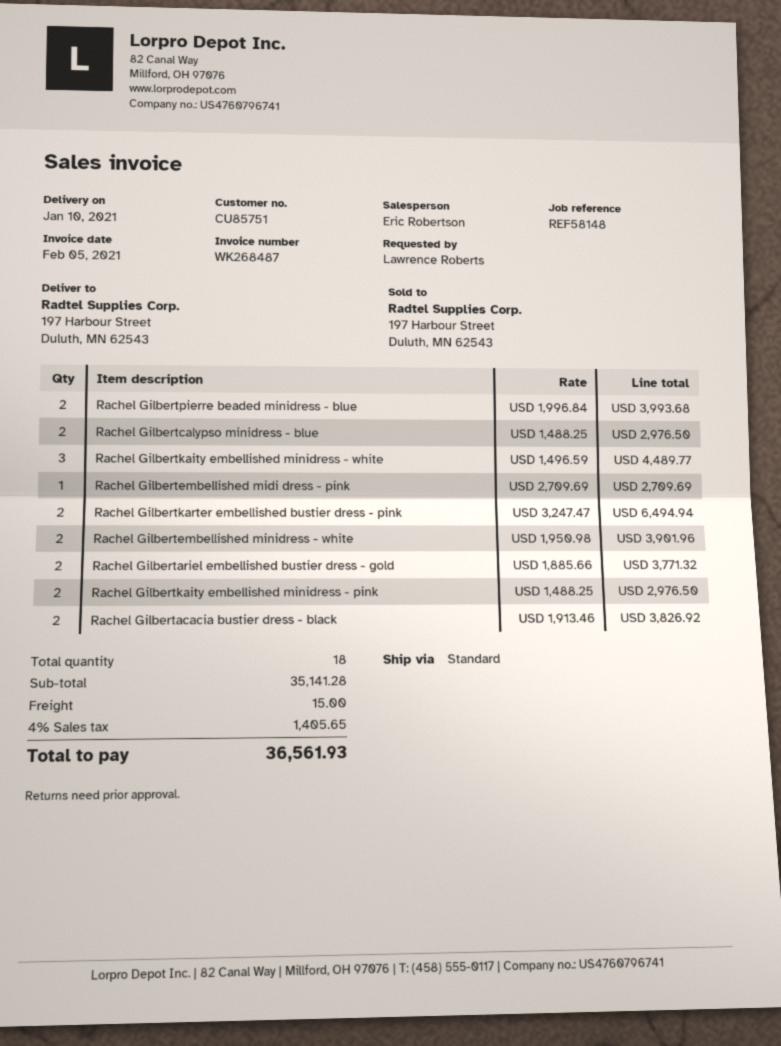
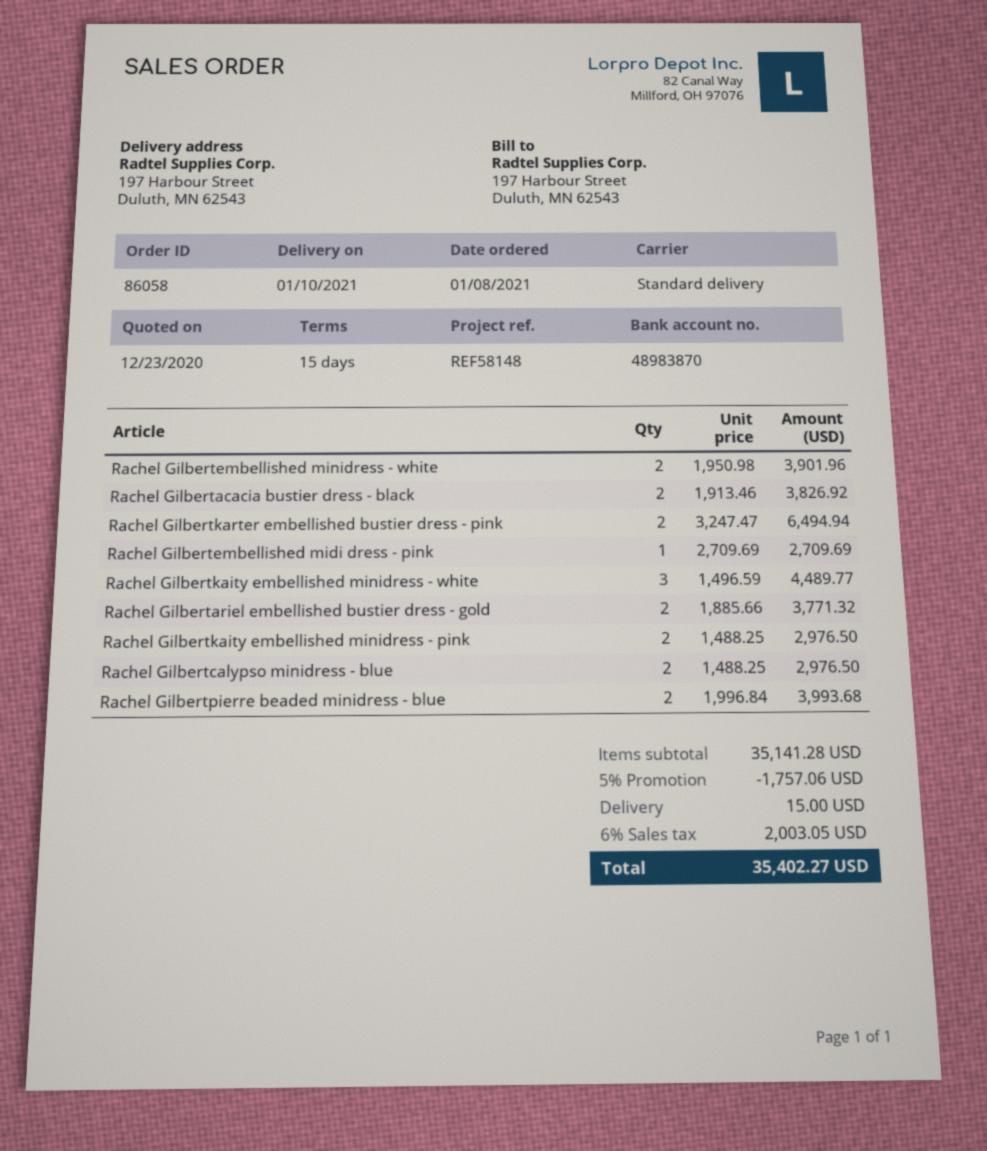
discount: none -> 5% = 1757.06
tax: 4% = 1405.65 -> 6% = 2003.05
total: 36561.93 -> 35402.27

